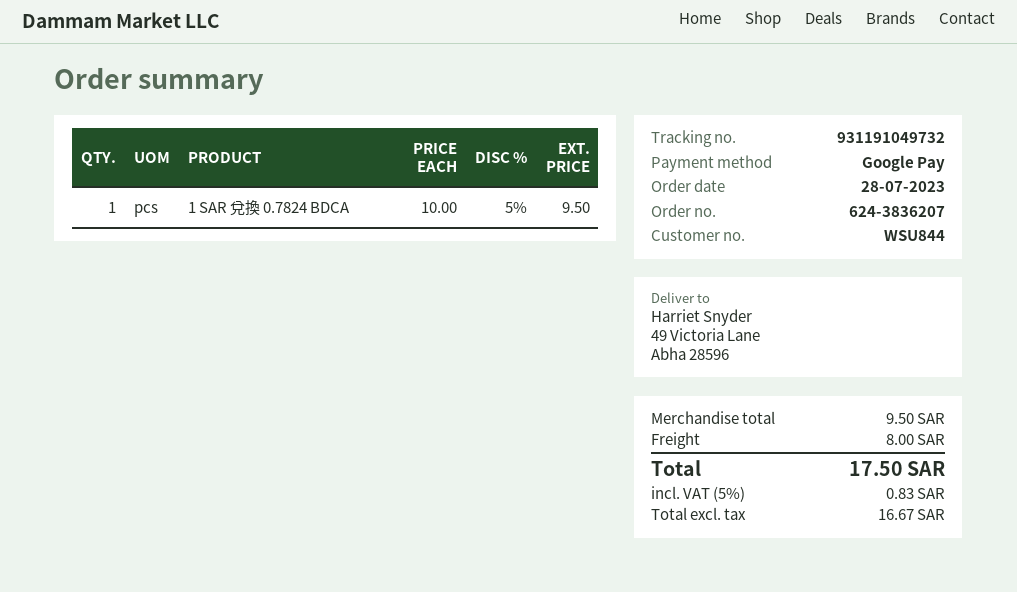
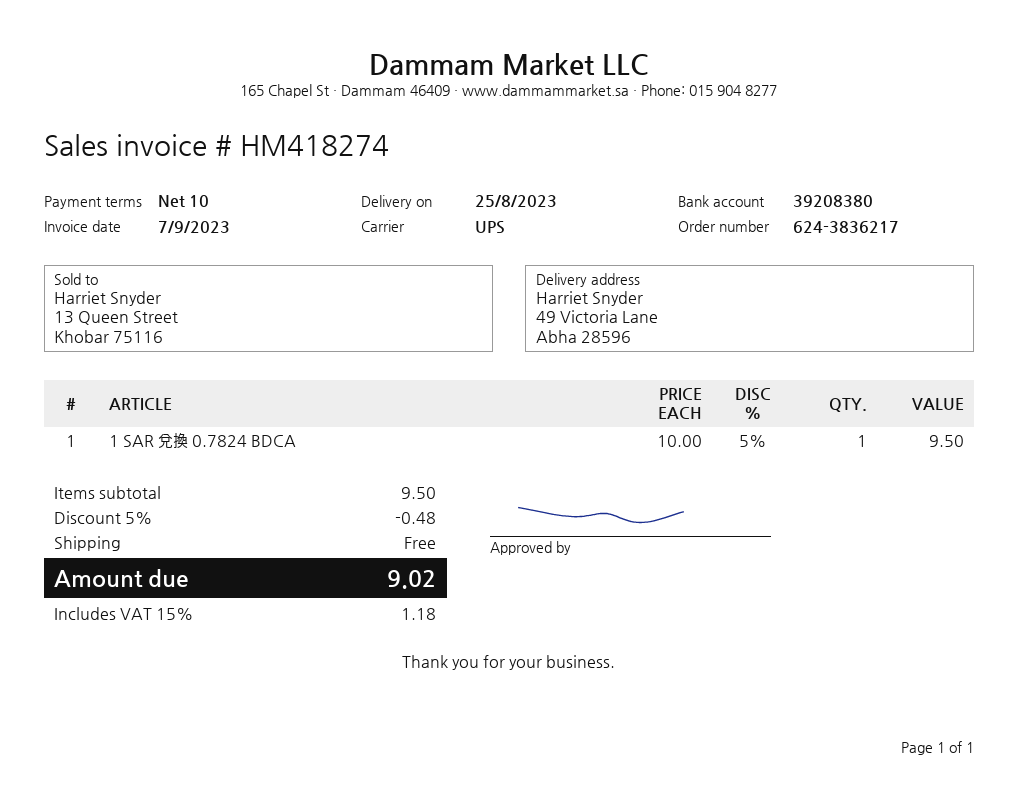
order number: 624-3836207 -> 624-3836217
discount: none -> 5% = 0.48
shipping: 8.00 -> 0.00
tax: 5% = 0.83 -> 15% = 1.18
total: 17.50 -> 9.02

